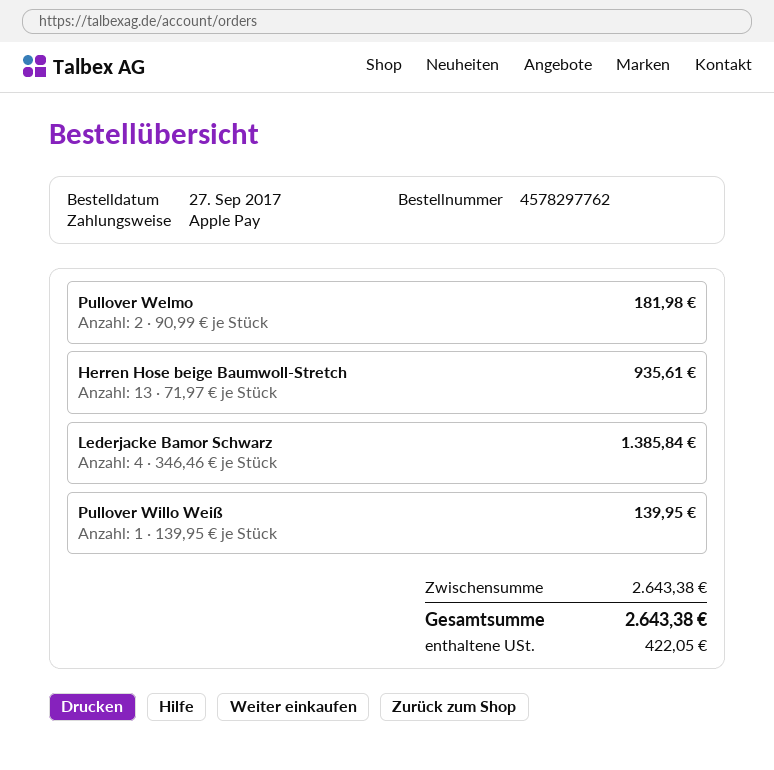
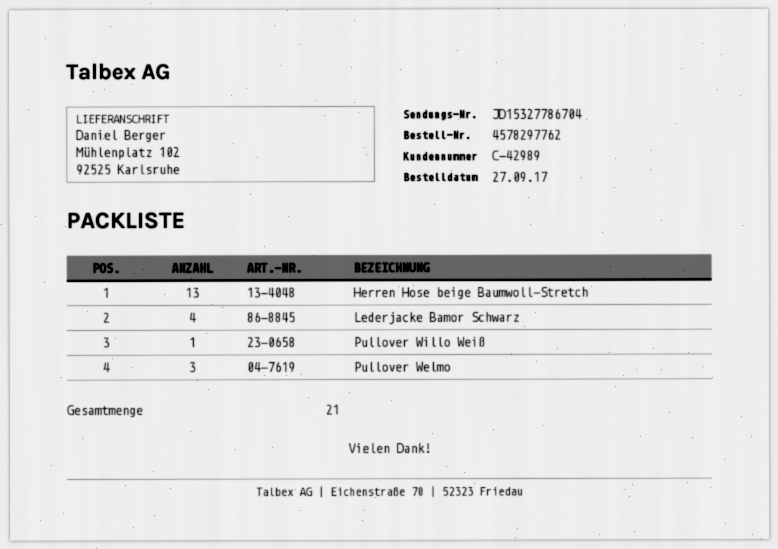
Pullover Welmo: 2 -> 3

